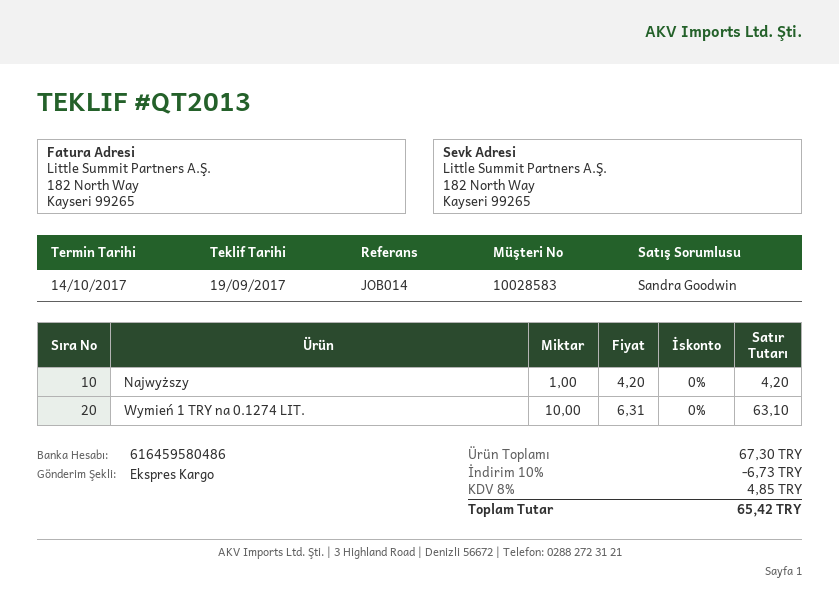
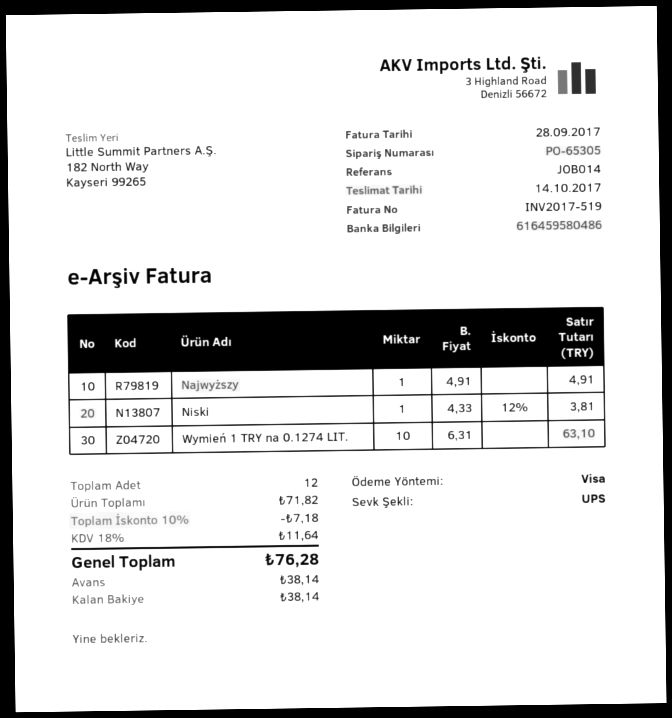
shipping method: express -> UPS
Najwyższy: 1 x 4.20 = 4.20 -> 1 x 4.91 = 4.91
Niski: none -> 1 x 4.33 - 12% = 3.81
subtotal: 67.30 -> 71.82
discount: 10% = 6.73 -> 10% = 7.18
tax: 8% = 4.85 -> 18% = 11.64
total: 65.42 -> 76.28

